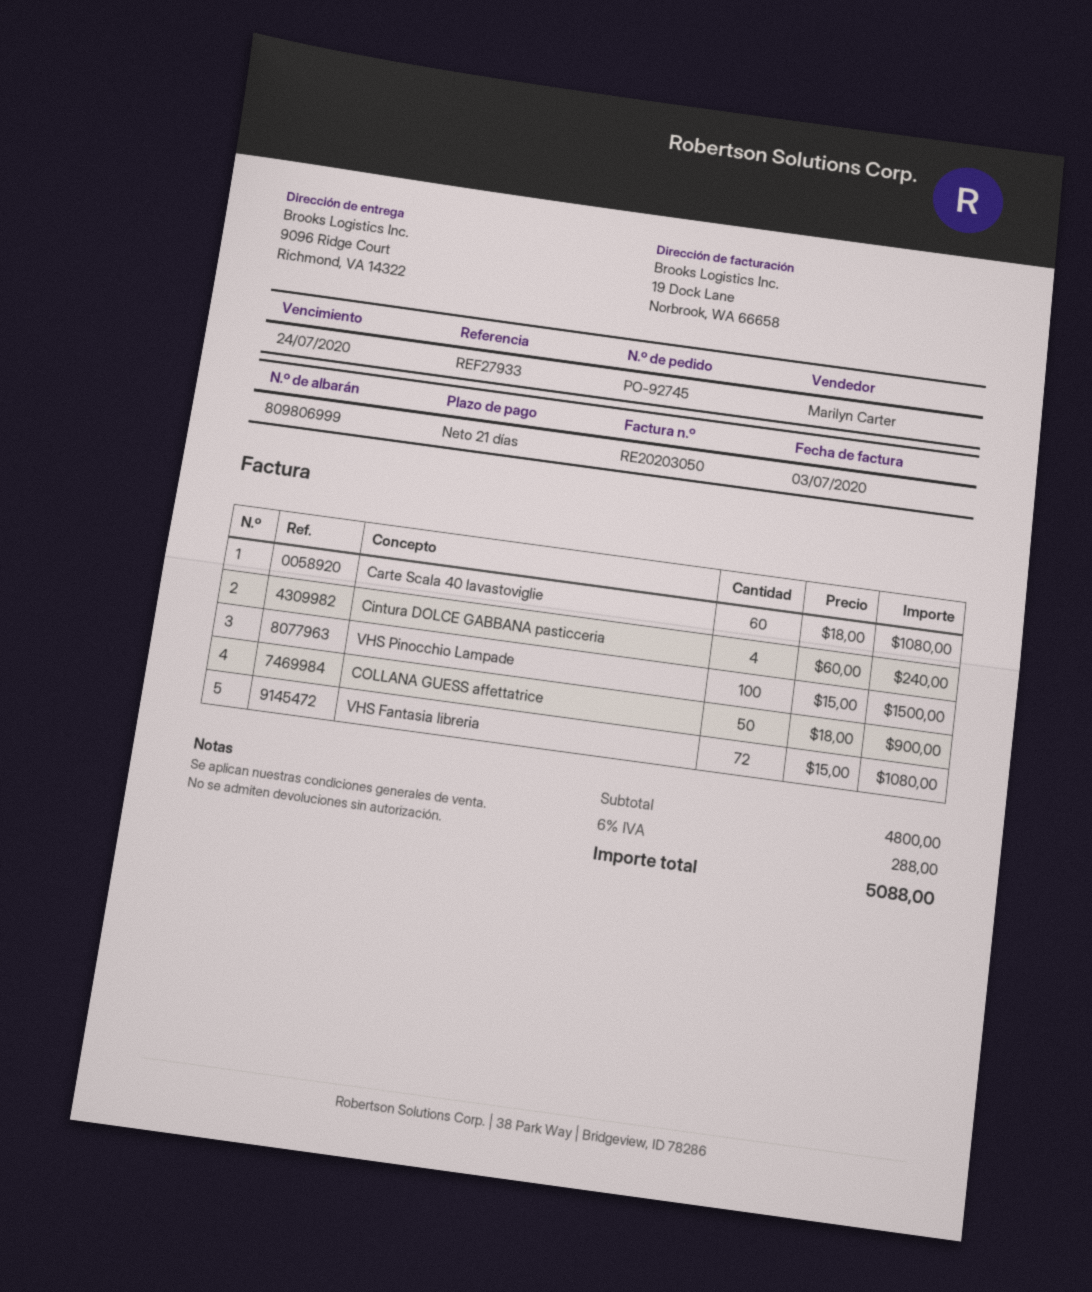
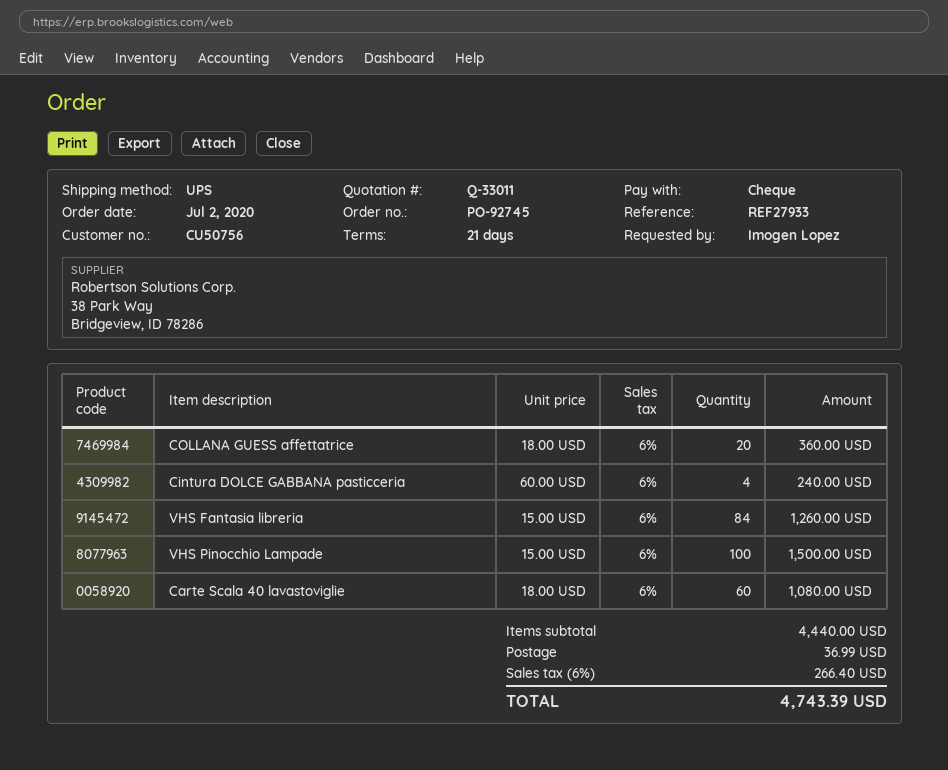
COLLANA GUESS affettatrice: 50 x 18.00 = 900.00 -> 20 x 18.00 = 360.00
VHS Fantasia libreria: 72 x 15.00 = 1080.00 -> 84 x 15.00 = 1260.00
subtotal: 4800.00 -> 4440.00
shipping: none -> 36.99
tax: 6% = 288.00 -> 6% = 266.40
total: 5088.00 -> 4743.39

